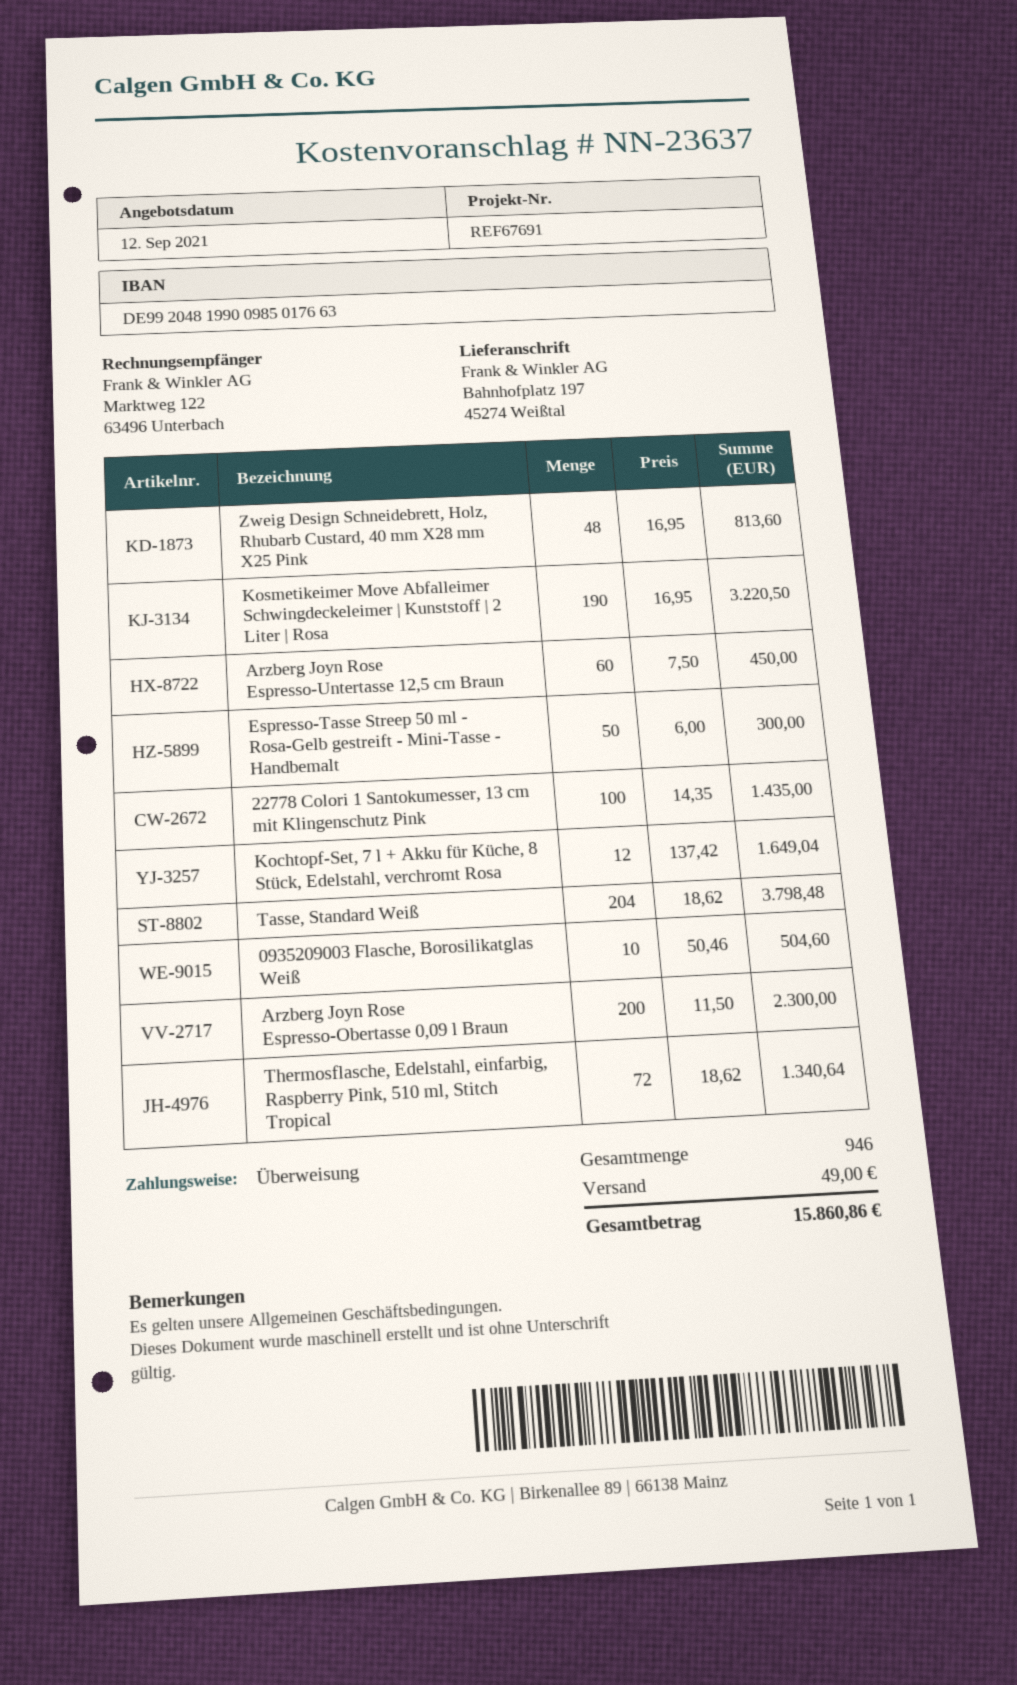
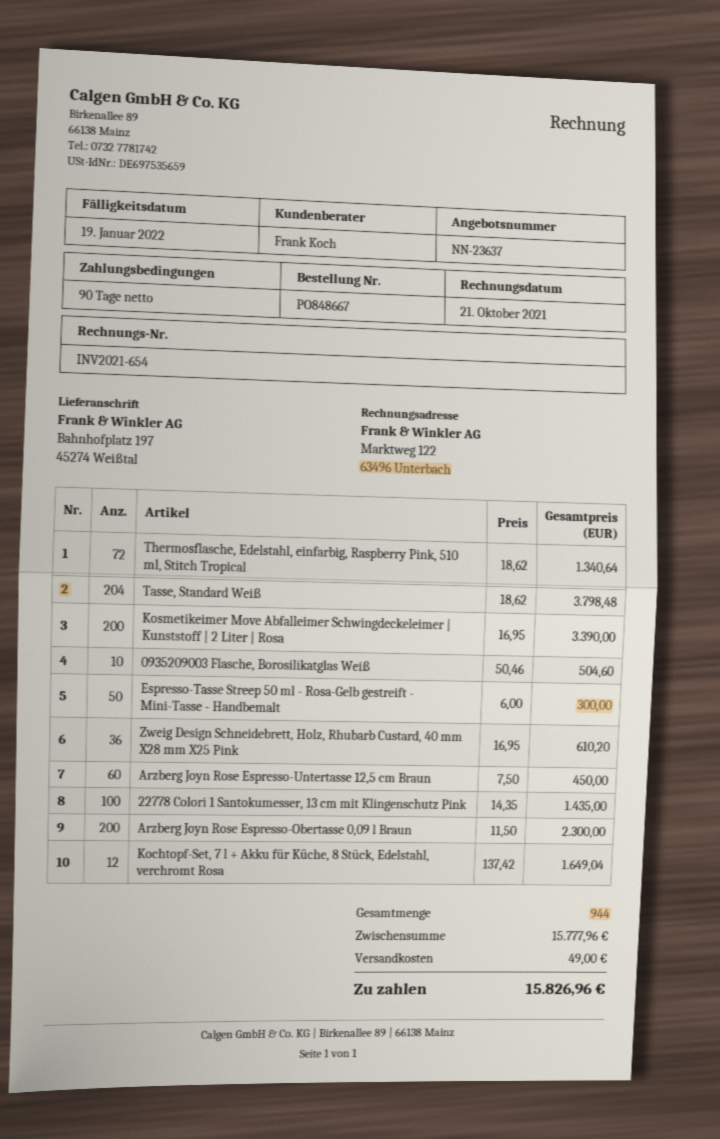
Zweig Design Schneidebrett, Holz, Rhubarb Custard, 40 mm X28 mm X25 Pink: 48 x 16.95 = 813.60 -> 36 x 16.95 = 610.20
Kosmetikeimer Move Abfalleimer Schwingdeckeleimer | Kunststoff | 2 Liter | Rosa: 190 x 16.95 = 3220.50 -> 200 x 16.95 = 3390.00
total quantity: 946 -> 944
total: 15860.86 -> 15826.96

